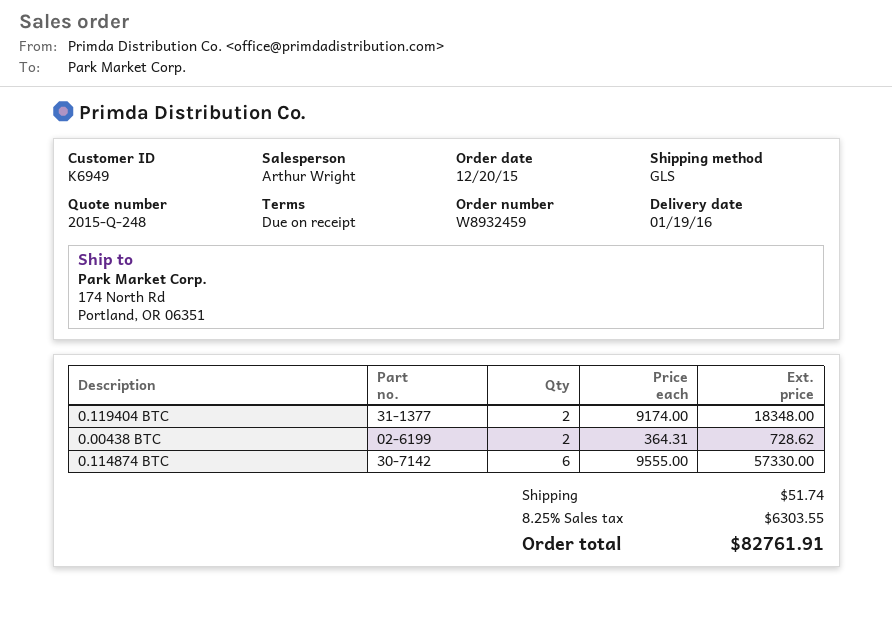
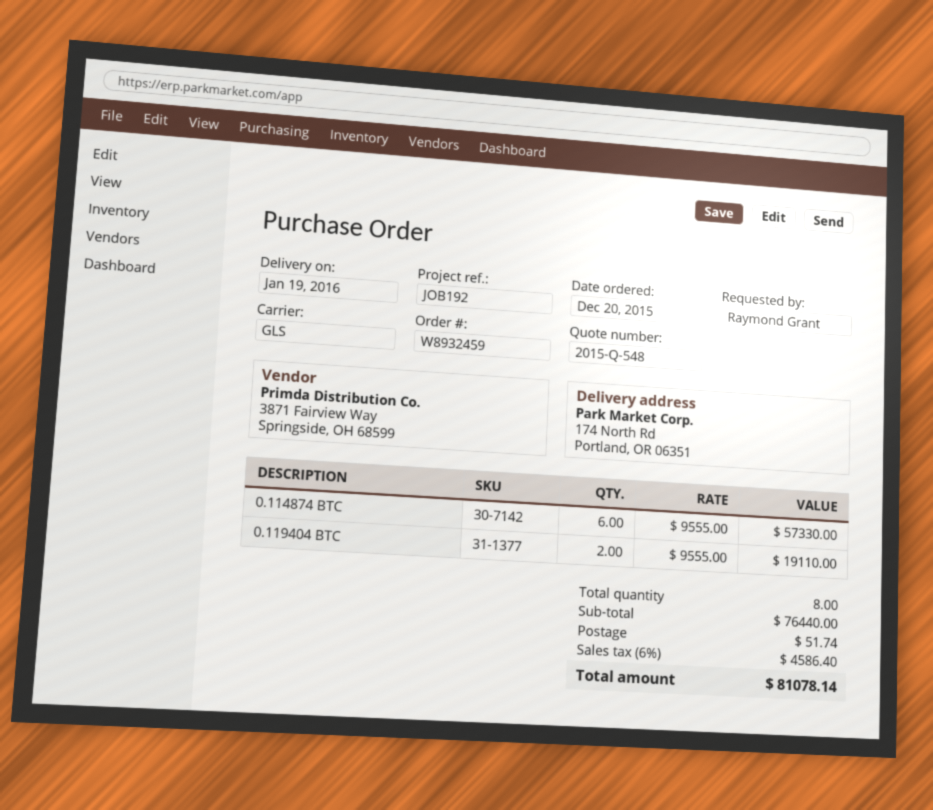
quote number: 2015-Q-248 -> 2015-Q-548
0.119404 BTC: 2 x 9174.00 = 18348.00 -> 2 x 9555.00 = 19110.00
0.00438 BTC: 2 x 364.31 = 728.62 -> none
tax: 8.25% = 6303.55 -> 6% = 4586.40
total: 82761.91 -> 81078.14

